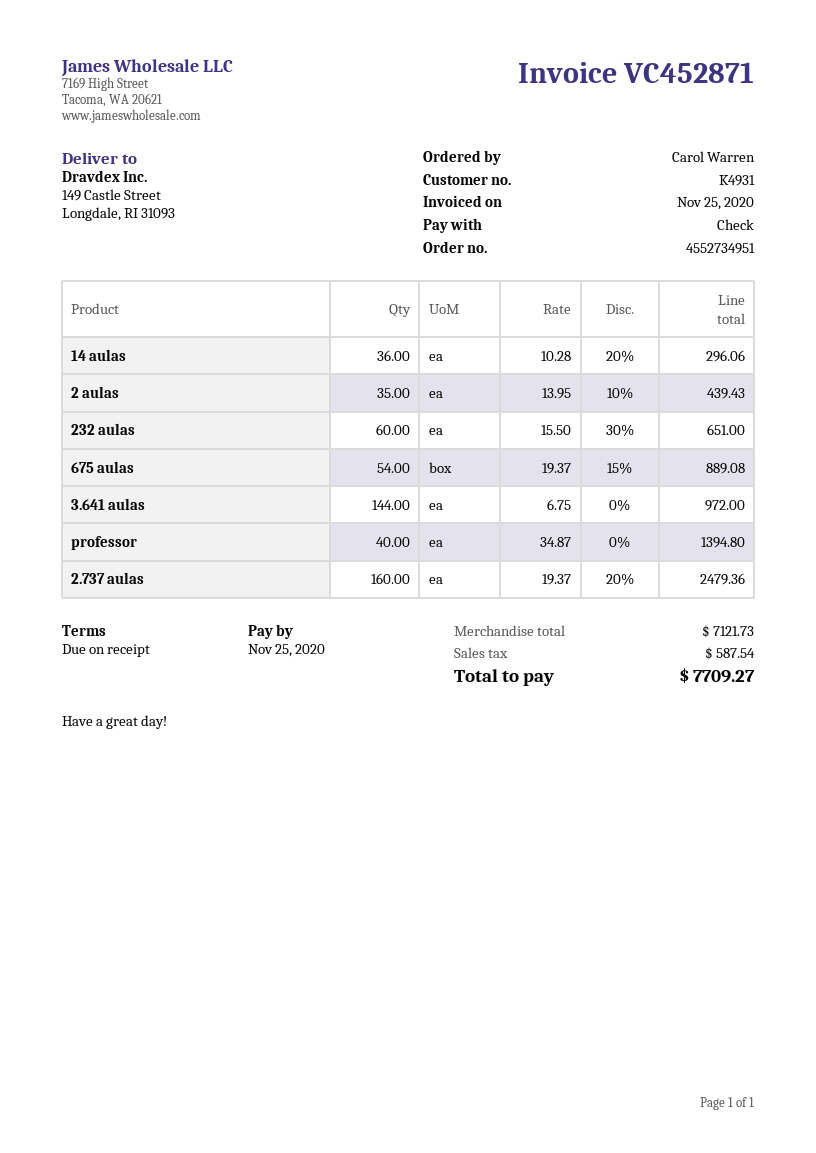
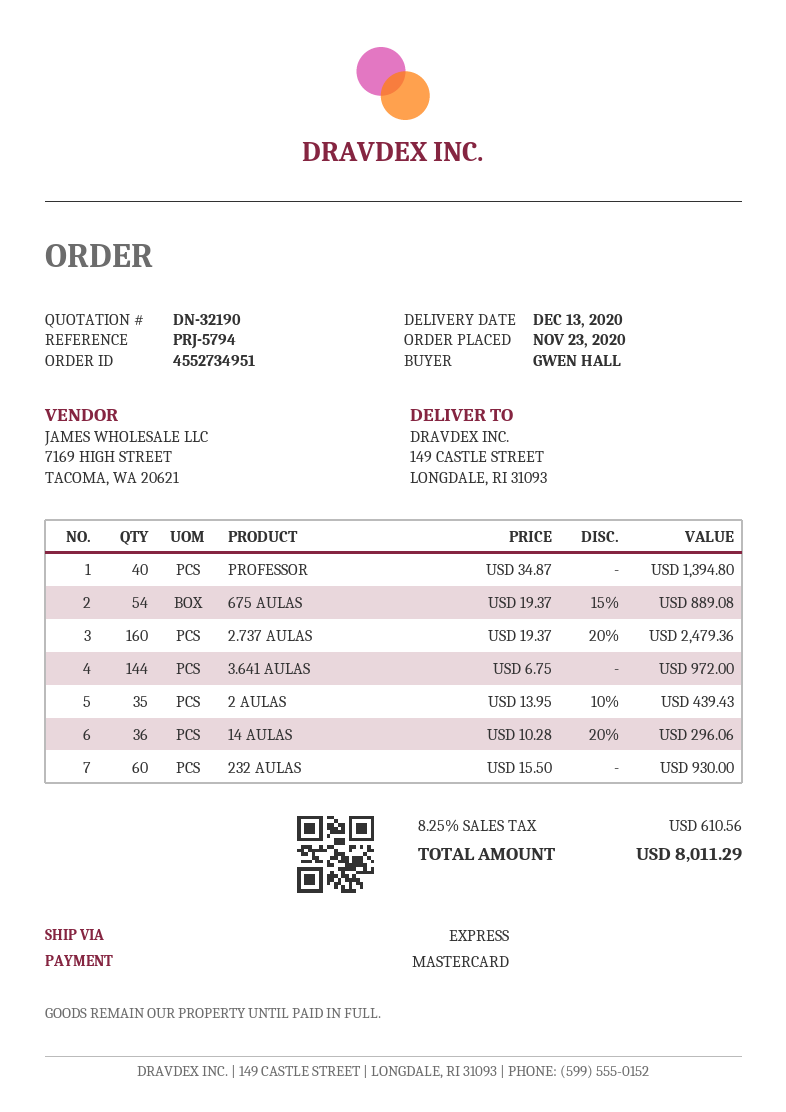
ordered by: Carol Warren -> GWEN HALL
payment method: cheque -> Mastercard
232 aulas: 60 x 15.50 - 30% = 651.00 -> 60 x 15.50 = 930.00
tax: 587.54 -> 610.56
total: 7709.27 -> 8011.29

